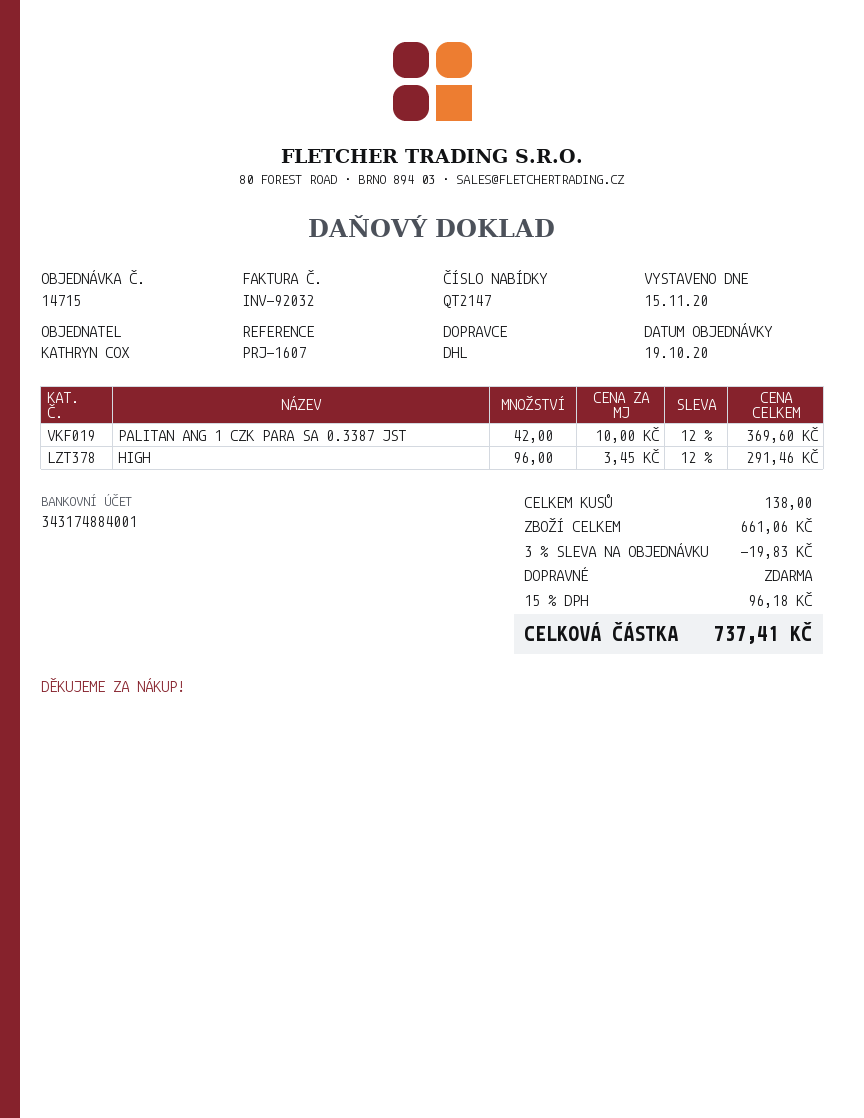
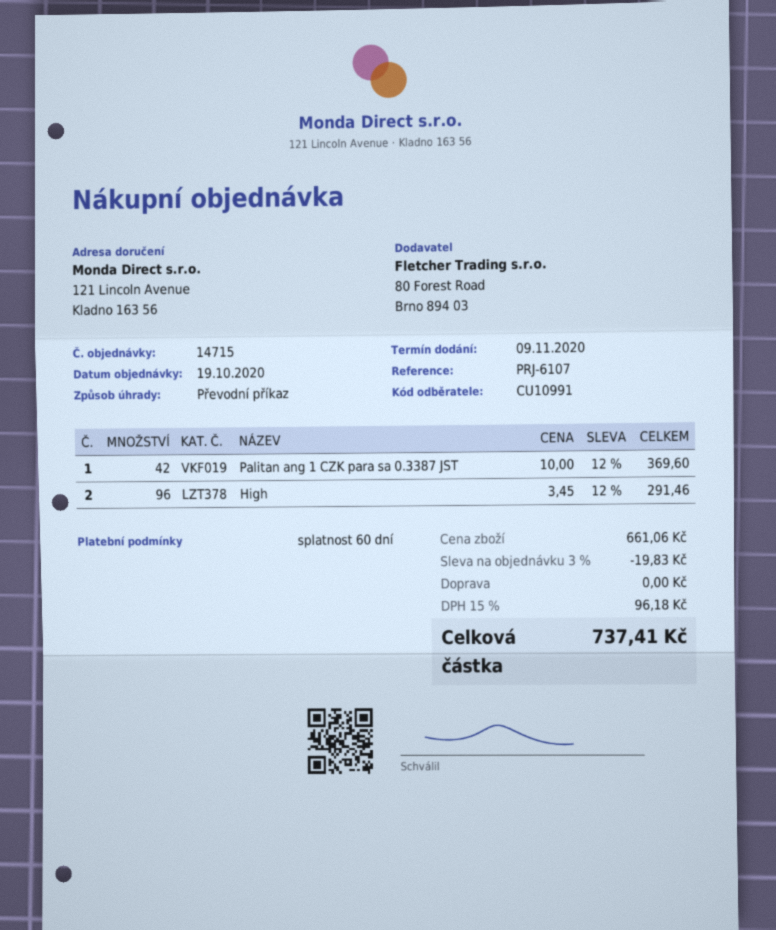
reference: PRJ-1607 -> PRJ-6107

